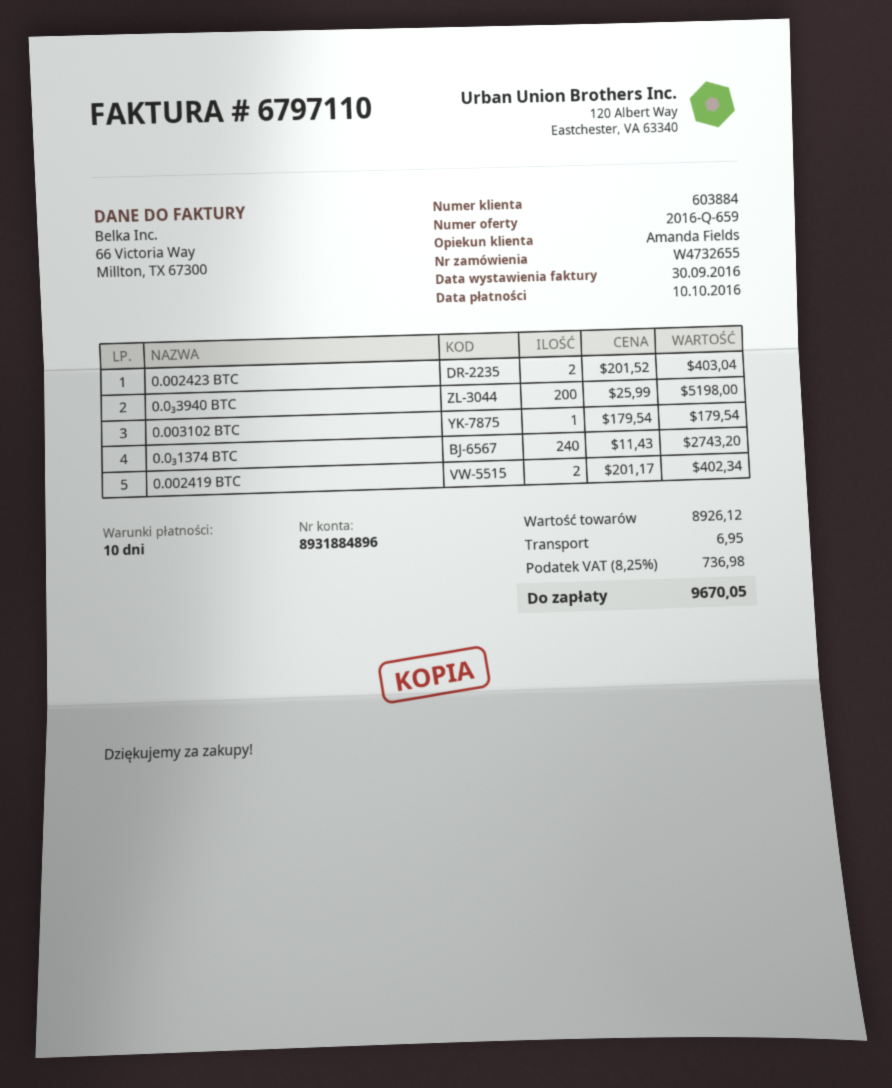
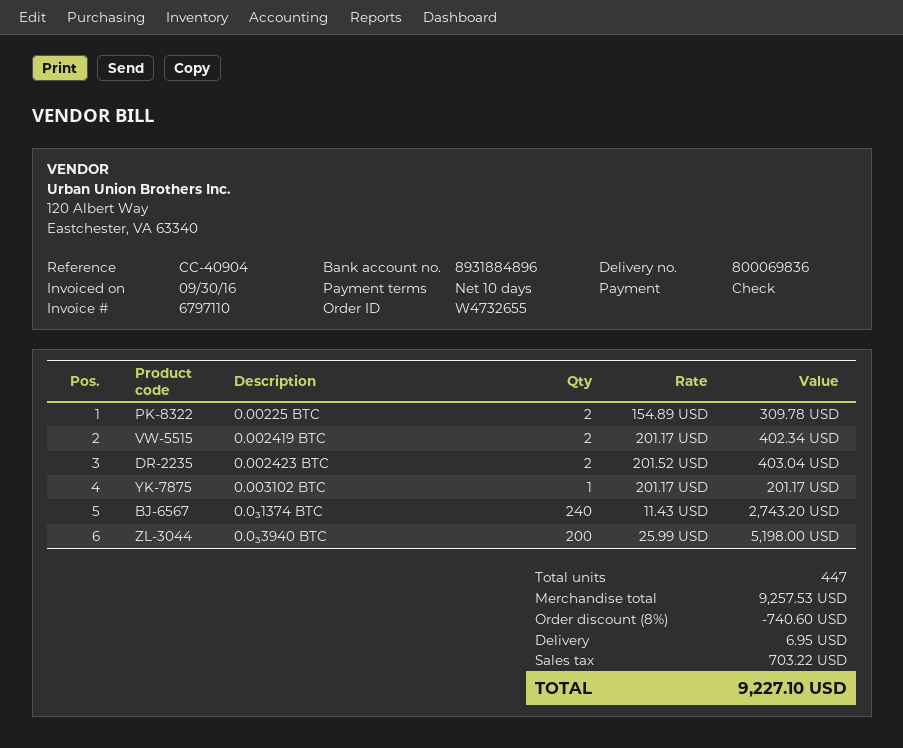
0.003102 BTC: 1 x 179.54 = 179.54 -> 1 x 201.17 = 201.17
0.00225 BTC: none -> 2 x 154.89 = 309.78
subtotal: 8926.12 -> 9257.53
discount: none -> 8% = 740.60
tax: 736.98 -> 703.22
total: 9670.05 -> 9227.10

